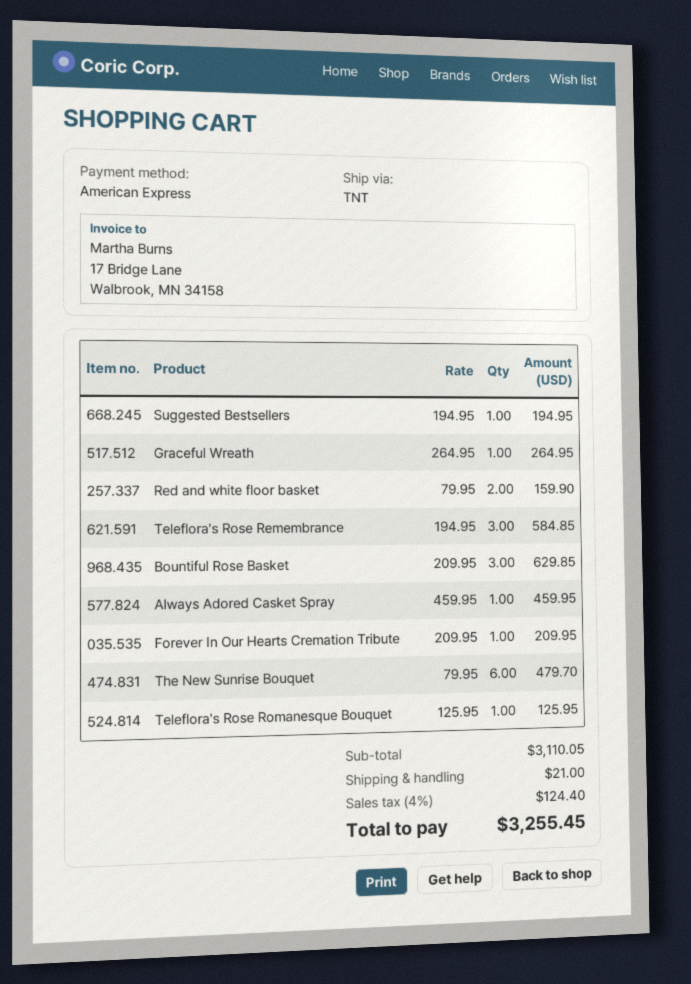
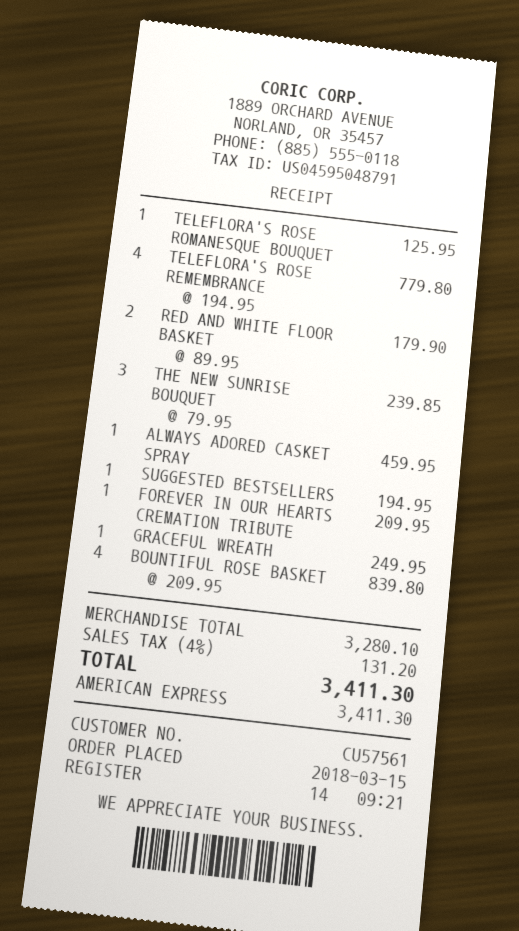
Graceful Wreath: 1 x 264.95 = 264.95 -> 1 x 249.95 = 249.95
Red and white floor basket: 2 x 79.95 = 159.90 -> 2 x 89.95 = 179.90
Teleflora's Rose Remembrance: 3 x 194.95 = 584.85 -> 4 x 194.95 = 779.80
Bountiful Rose Basket: 3 x 209.95 = 629.85 -> 4 x 209.95 = 839.80
The New Sunrise Bouquet: 6 x 79.95 = 479.70 -> 3 x 79.95 = 239.85
subtotal: 3110.05 -> 3280.10
shipping: 21.00 -> none
tax: 4% = 124.40 -> 4% = 131.20
total: 3255.45 -> 3411.30

